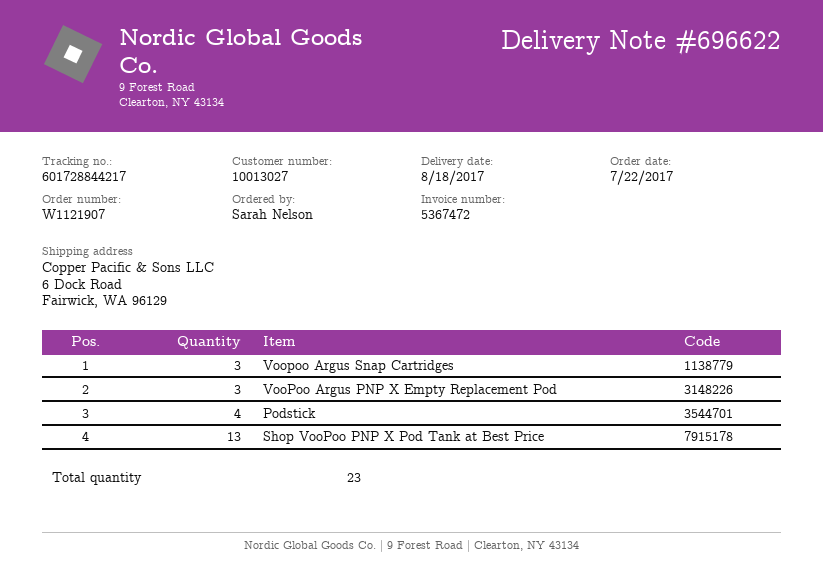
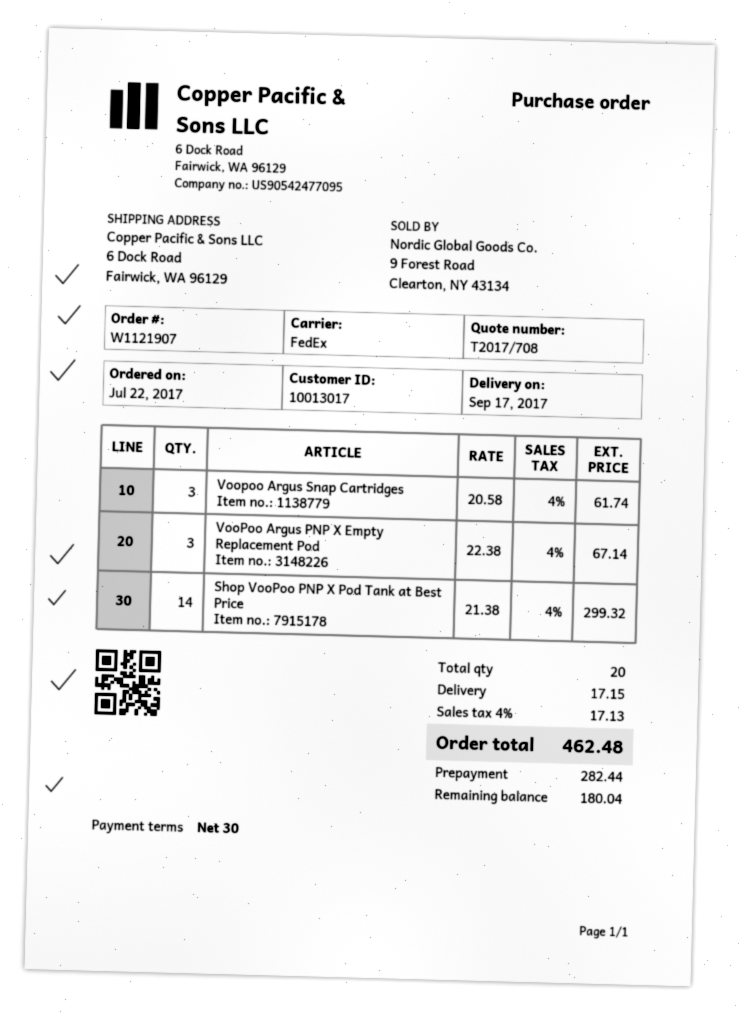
delivery date: 2017-08-18 -> 2017-09-17
customer number: 10013027 -> 10013017
Podstick: 4 -> none
Shop VooPoo PNP X Pod Tank at Best Price: 13 -> 14
total quantity: 23 -> 20

